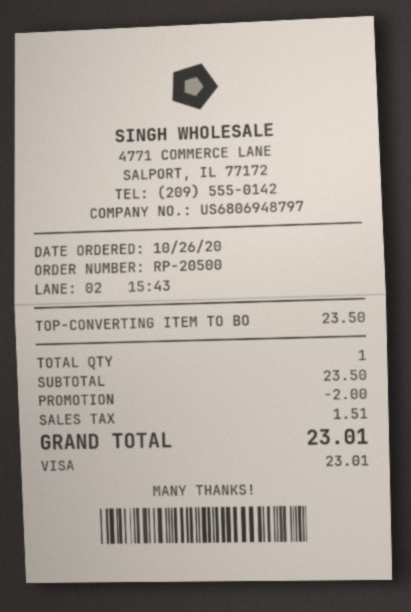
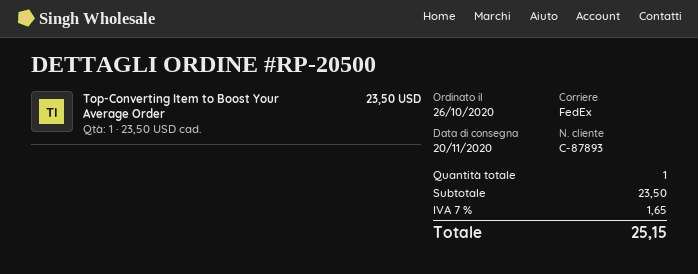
discount: 2.00 -> none
tax: 1.51 -> 1.65
total: 23.01 -> 25.15

